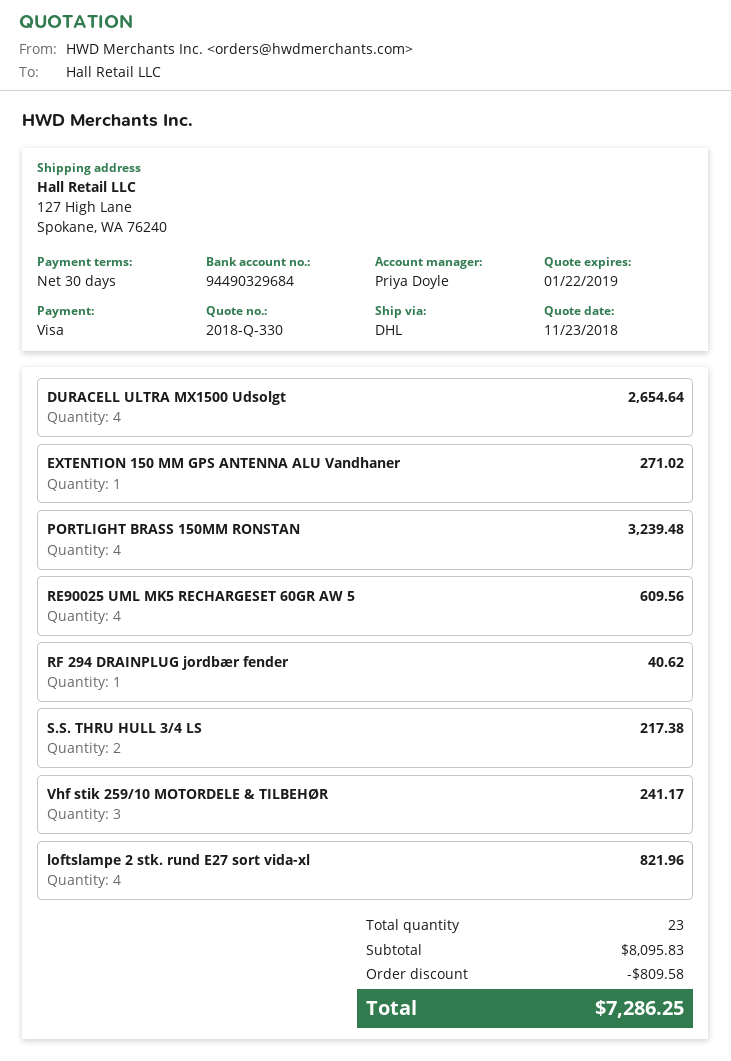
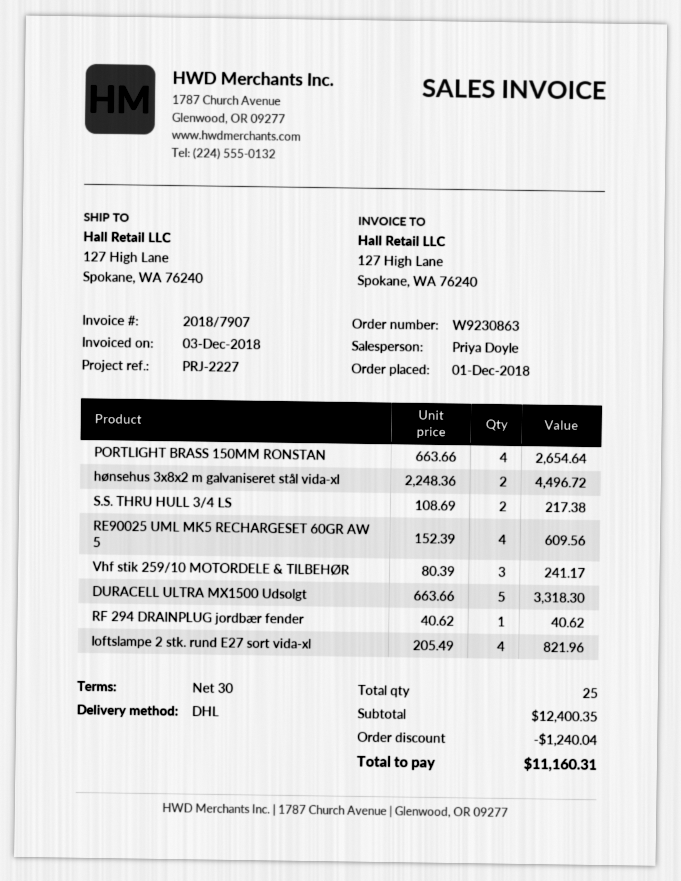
DURACELL ULTRA MX1500 Udsolgt: 4 for 2654.64 -> 5 for 3318.30
EXTENTION 150 MM GPS ANTENNA ALU Vandhaner: 1 for 271.02 -> none
PORTLIGHT BRASS 150MM RONSTAN: 4 for 3239.48 -> 4 for 2654.64
hønsehus 3x8x2 m galvaniseret stål vida-xl: none -> 2 for 4496.72
total quantity: 23 -> 25
subtotal: 8095.83 -> 12400.35
discount: 809.58 -> 1240.04
total: 7286.25 -> 11160.31

